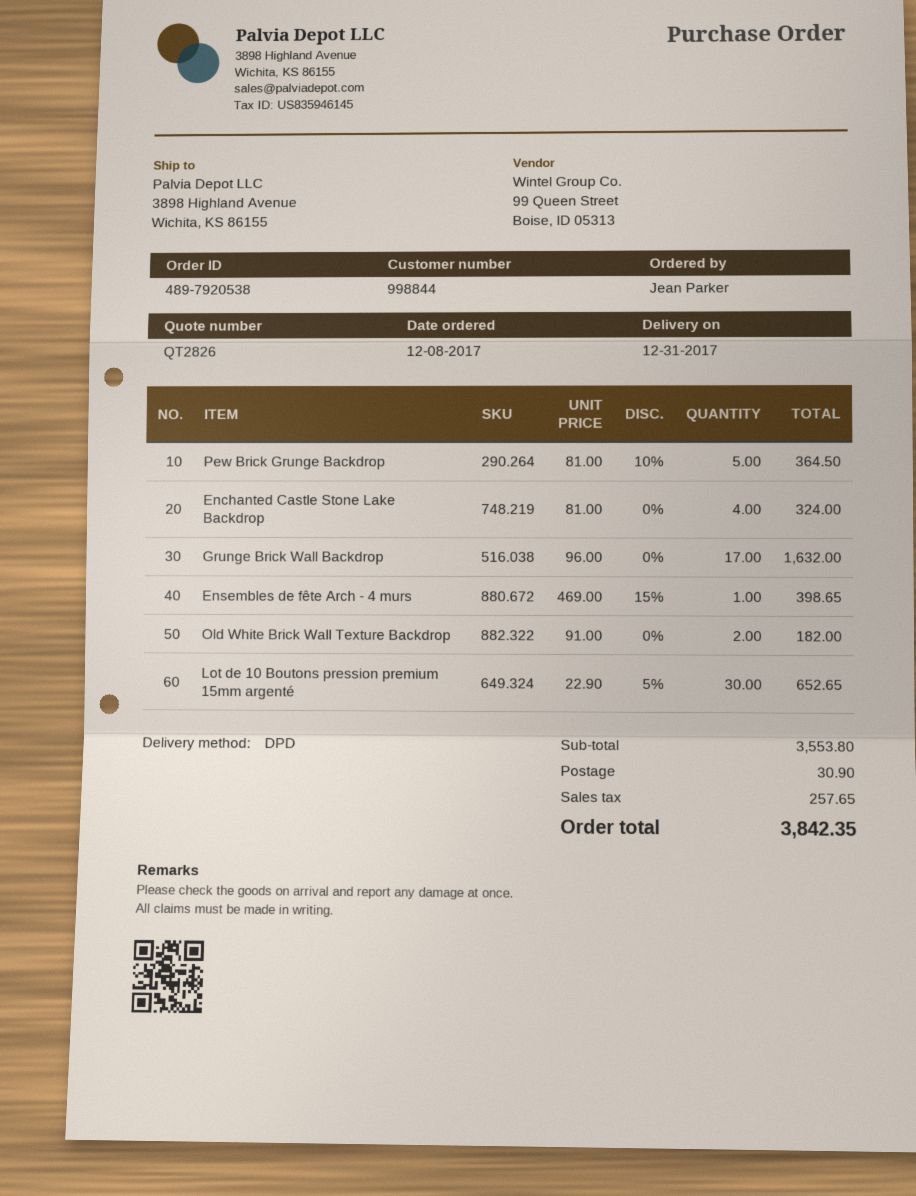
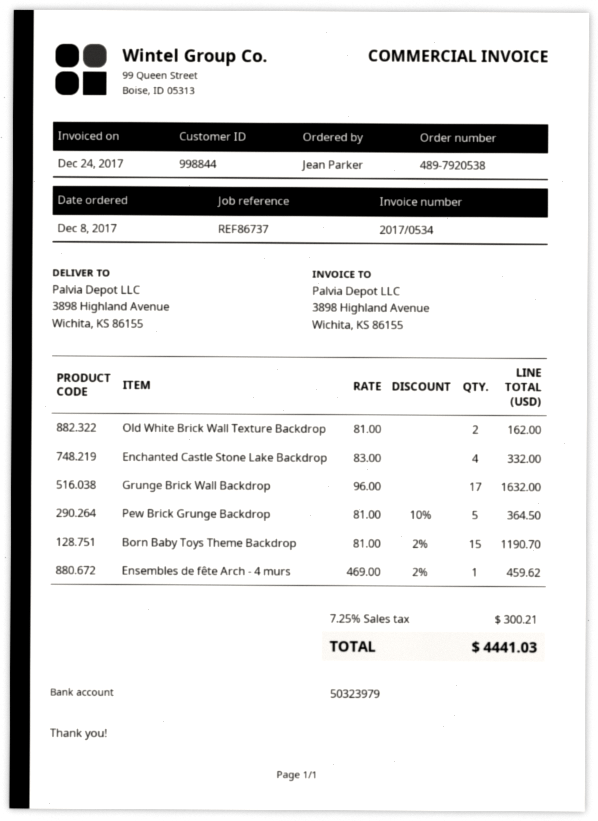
Enchanted Castle Stone Lake Backdrop: 4 x 81.00 = 324.00 -> 4 x 83.00 = 332.00
Ensembles de fête Arch - 4 murs: 1 x 469.00 - 15% = 398.65 -> 1 x 469.00 - 2% = 459.62
Old White Brick Wall Texture Backdrop: 2 x 91.00 = 182.00 -> 2 x 81.00 = 162.00
Lot de 10 Boutons pression premium 15mm argenté: 30 x 22.90 - 5% = 652.65 -> none
Born Baby Toys Theme Backdrop: none -> 15 x 81.00 - 2% = 1190.70
shipping: 30.90 -> none
tax: 257.65 -> 300.21
total: 3842.35 -> 4441.03

